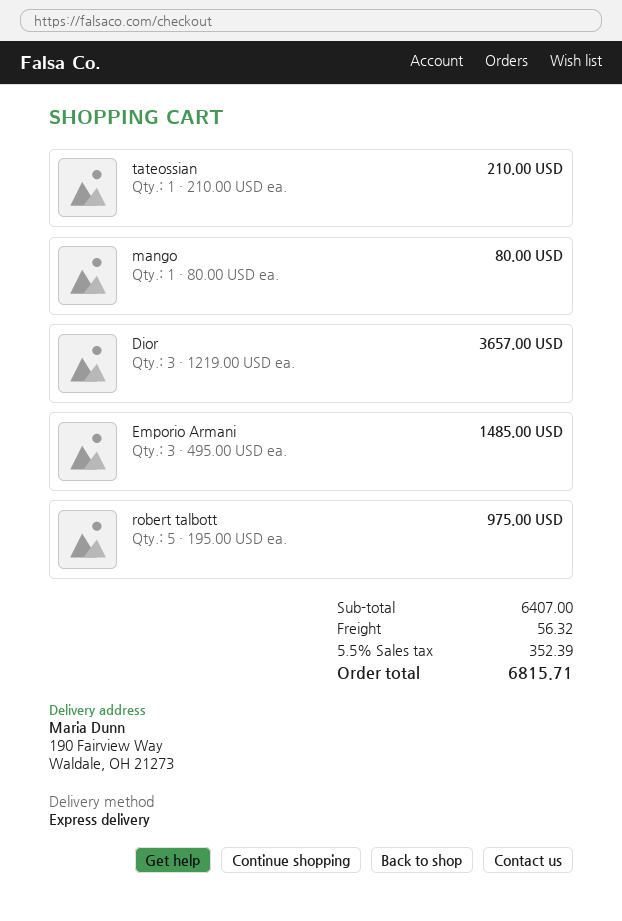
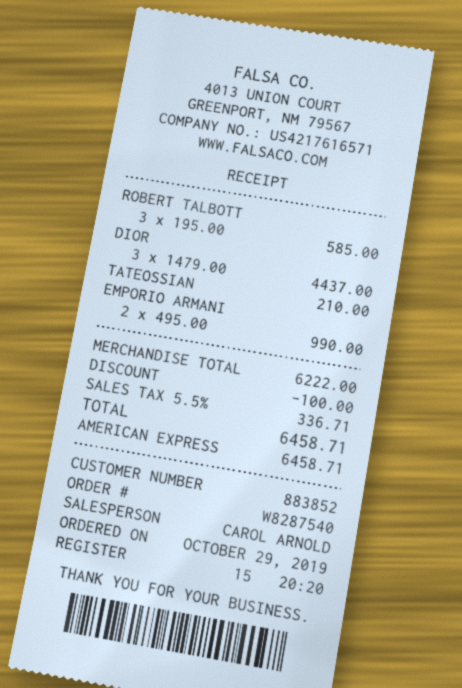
mango: 1 x 80.00 = 80.00 -> none
Dior: 3 x 1219.00 = 3657.00 -> 3 x 1479.00 = 4437.00
Emporio Armani: 3 x 495.00 = 1485.00 -> 2 x 495.00 = 990.00
robert talbott: 5 x 195.00 = 975.00 -> 3 x 195.00 = 585.00
subtotal: 6407.00 -> 6222.00
discount: none -> 100.00
shipping: 56.32 -> none
tax: 5.5% = 352.39 -> 5.5% = 336.71
total: 6815.71 -> 6458.71

